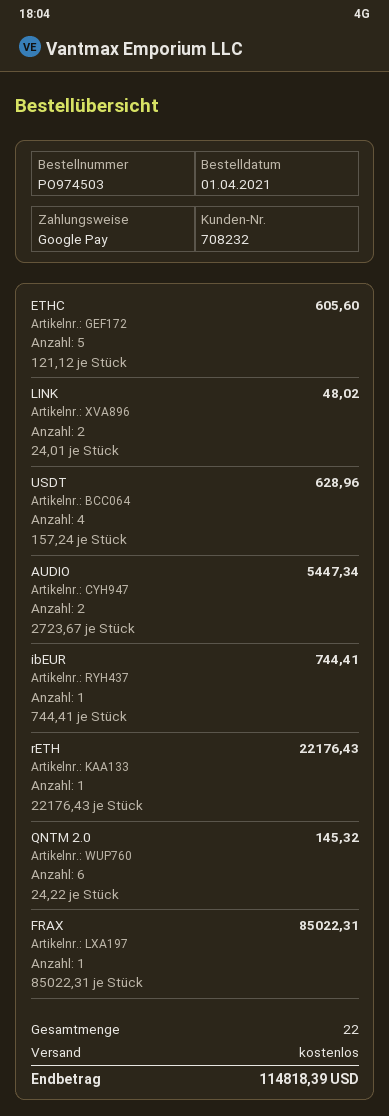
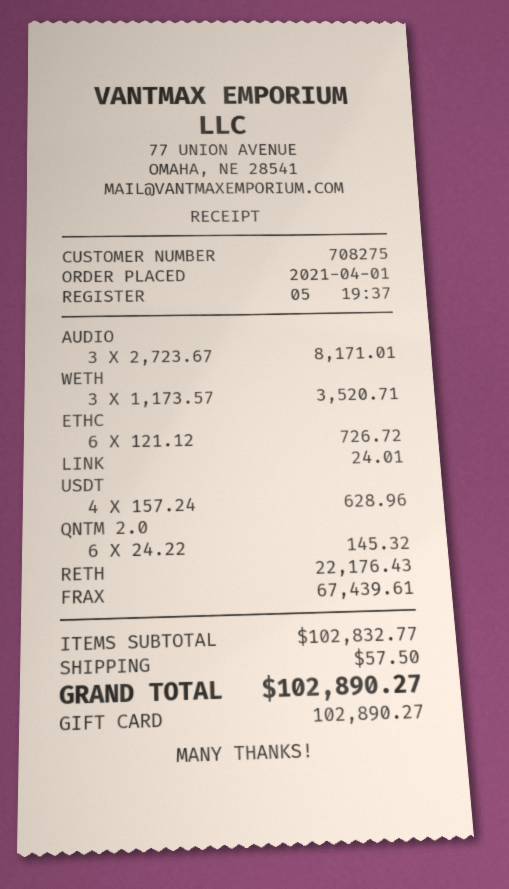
customer number: 708232 -> 708275
payment method: Google Pay -> gift card
ETHC: 5 x 121.12 = 605.60 -> 6 x 121.12 = 726.72
LINK: 2 x 24.01 = 48.02 -> 1 x 24.01 = 24.01
AUDIO: 2 x 2723.67 = 5447.34 -> 3 x 2723.67 = 8171.01
ibEUR: 1 x 744.41 = 744.41 -> none
FRAX: 1 x 85022.31 = 85022.31 -> 1 x 67439.61 = 67439.61
WETH: none -> 3 x 1173.57 = 3520.71
shipping: 0.00 -> 57.50
total: 114818.39 -> 102890.27

